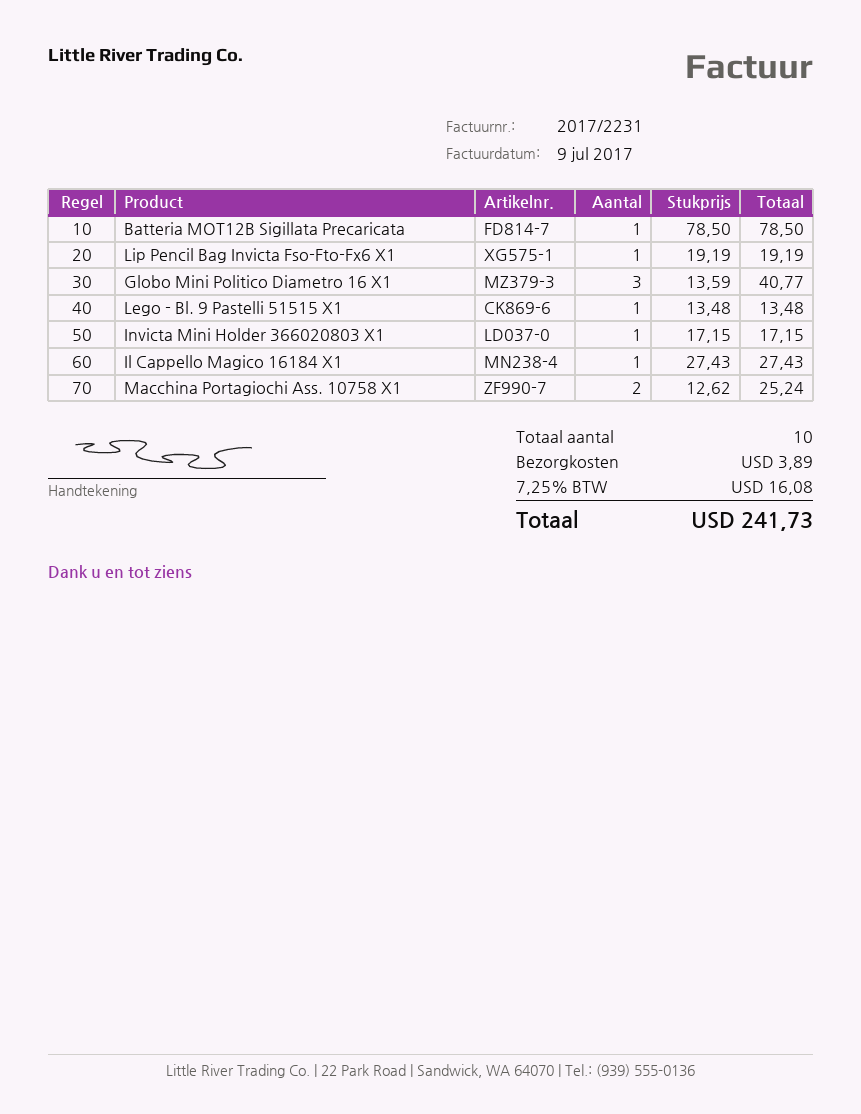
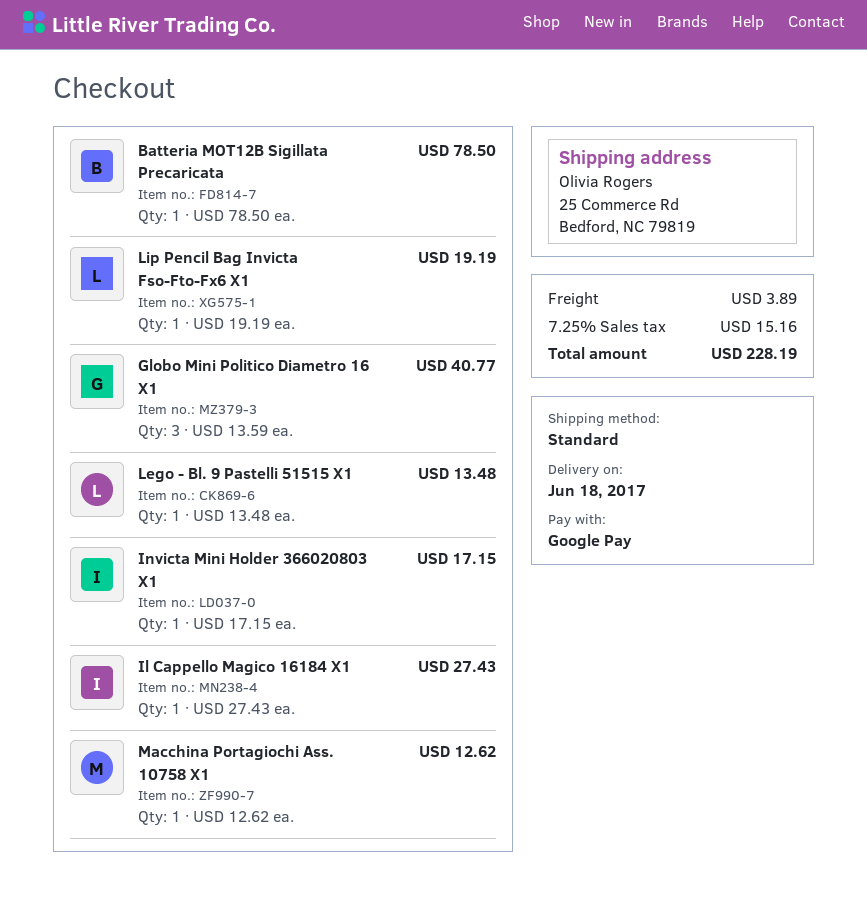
Macchina Portagiochi Ass. 10758 X1: 2 x 12.62 = 25.24 -> 1 x 12.62 = 12.62
tax: 7.25% = 16.08 -> 7.25% = 15.16
total: 241.73 -> 228.19

